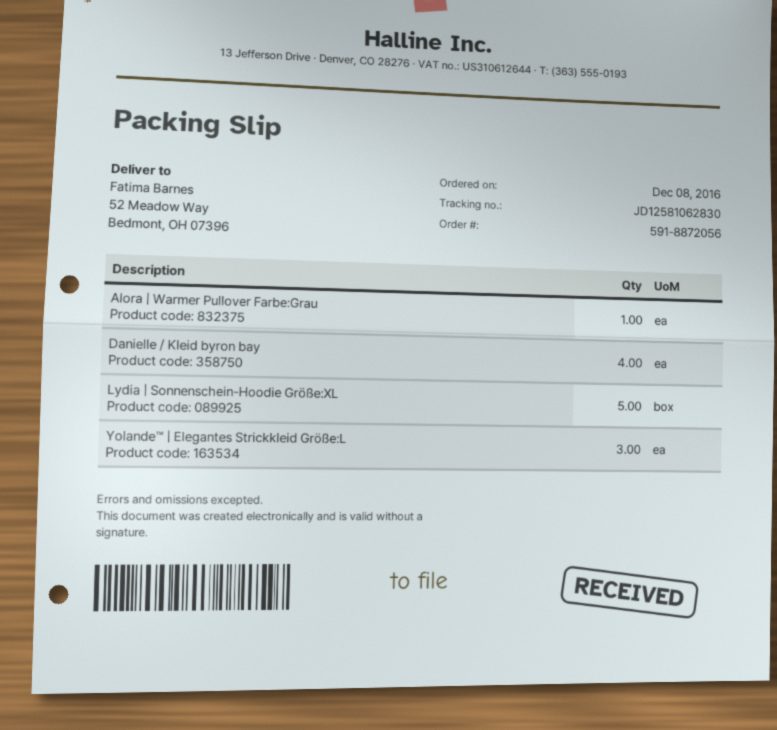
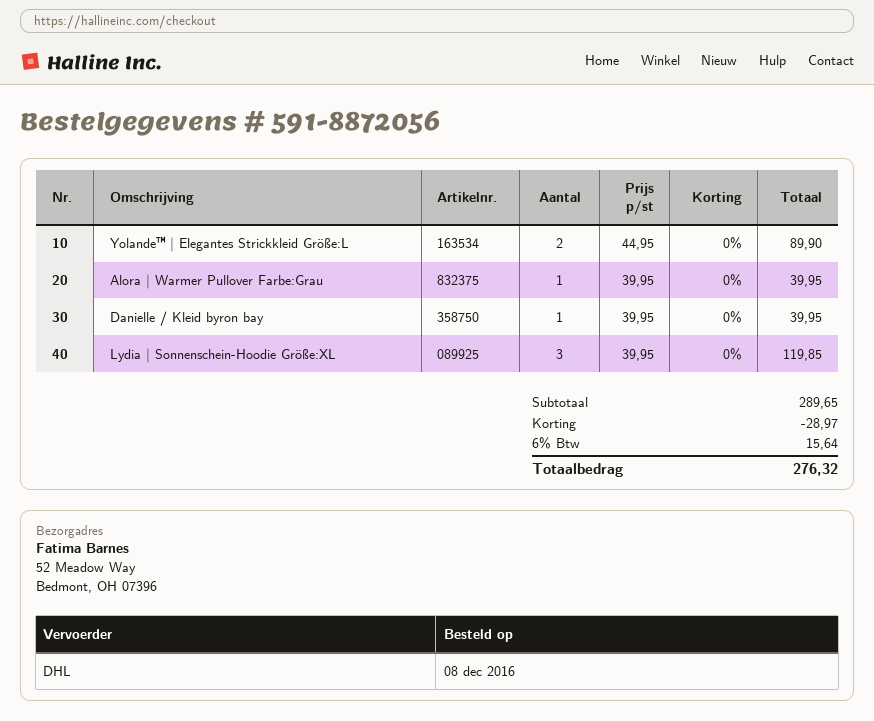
Danielle / Kleid byron bay: 4 -> 1
Lydia | Sonnenschein-Hoodie Größe:XL: 5 -> 3
Yolande™ | Elegantes Strickkleid Größe:L: 3 -> 2

